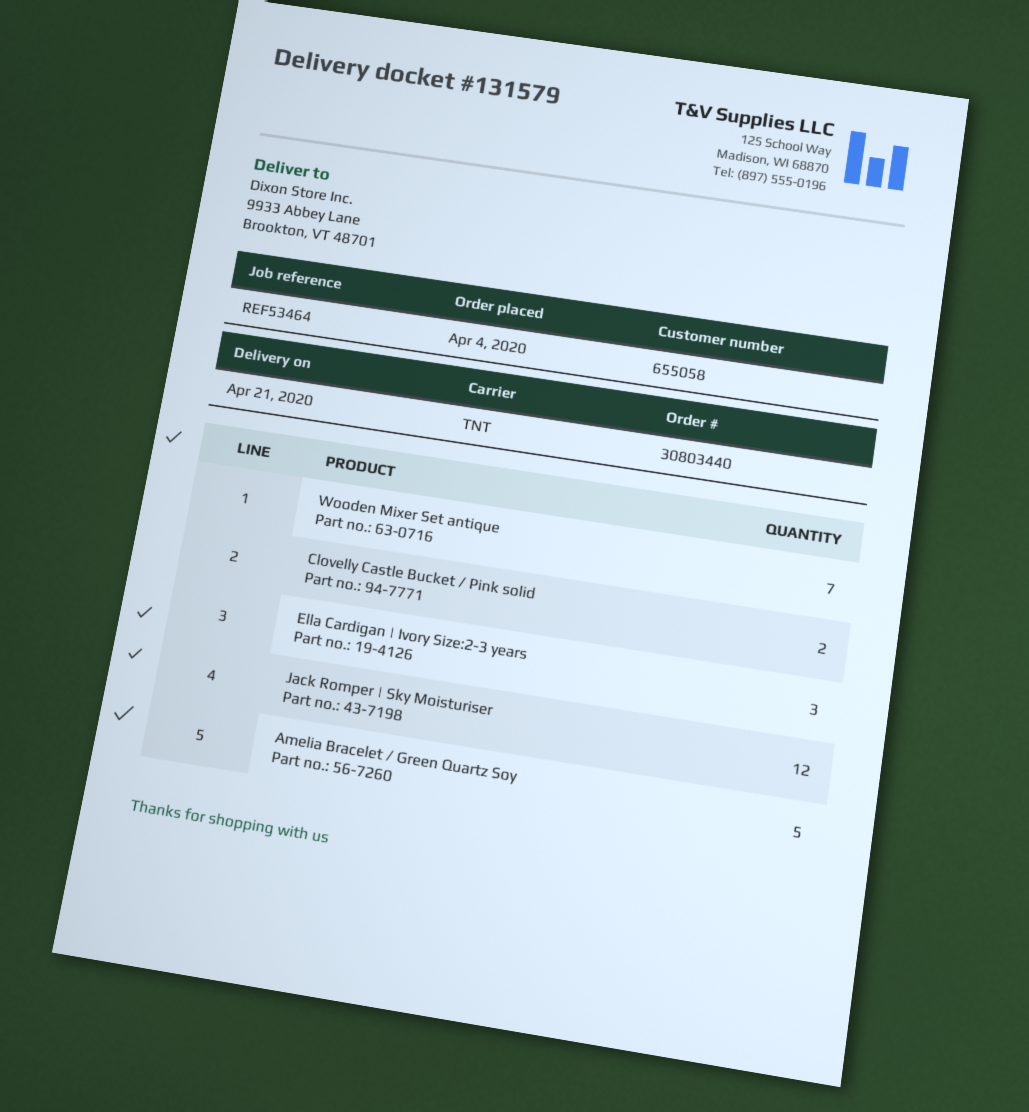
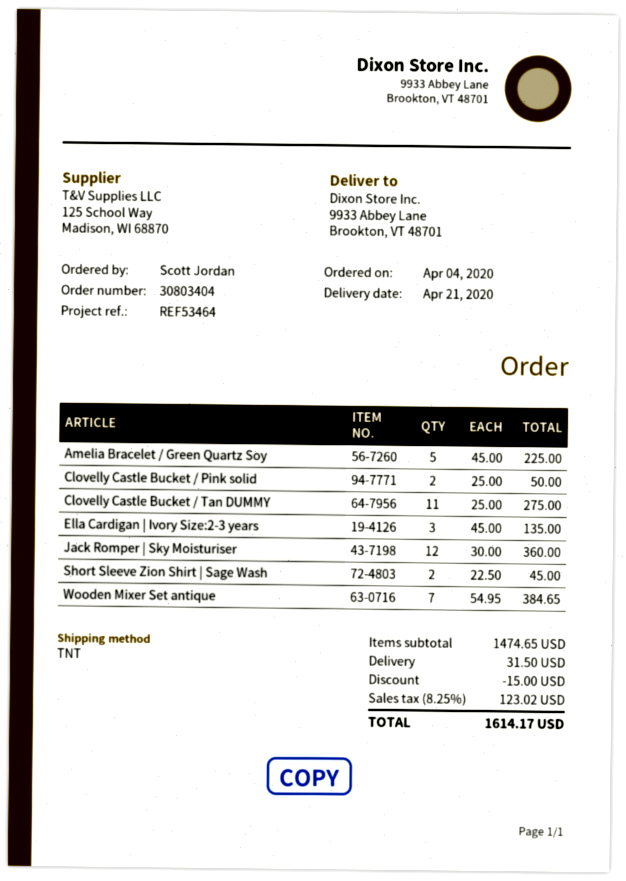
order number: 30803440 -> 30803404
Clovelly Castle Bucket / Tan DUMMY: none -> 11
Short Sleeve Zion Shirt | Sage Wash: none -> 2

